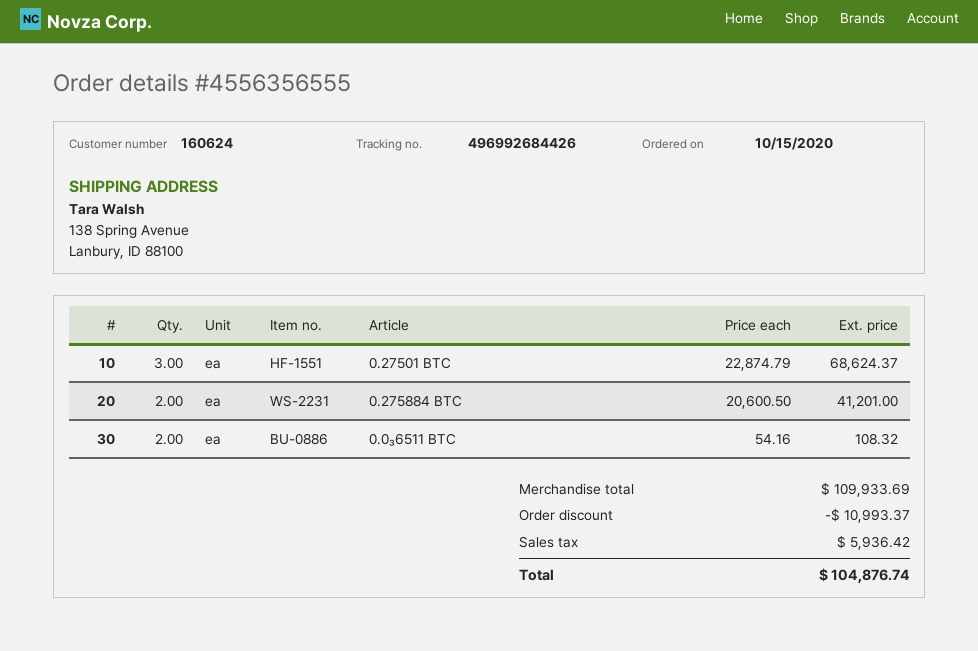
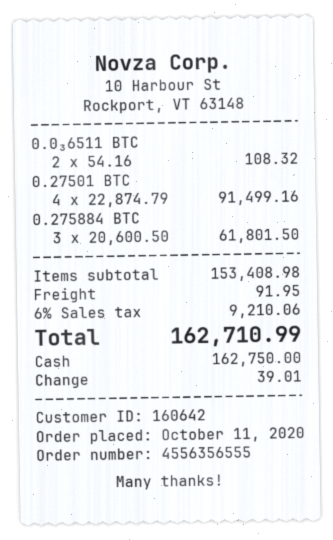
order date: 2020-10-15 -> 2020-10-11
customer number: 160624 -> 160642
0.27501 BTC: 3 x 22874.79 = 68624.37 -> 4 x 22874.79 = 91499.16
0.275884 BTC: 2 x 20600.50 = 41201.00 -> 3 x 20600.50 = 61801.50
subtotal: 109933.69 -> 153408.98
discount: 10993.37 -> none
shipping: none -> 91.95
tax: 5936.42 -> 9210.06
total: 104876.74 -> 162710.99

